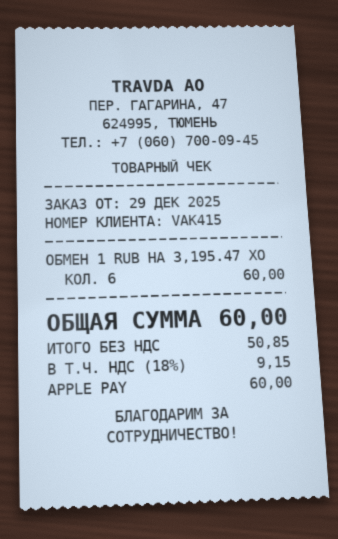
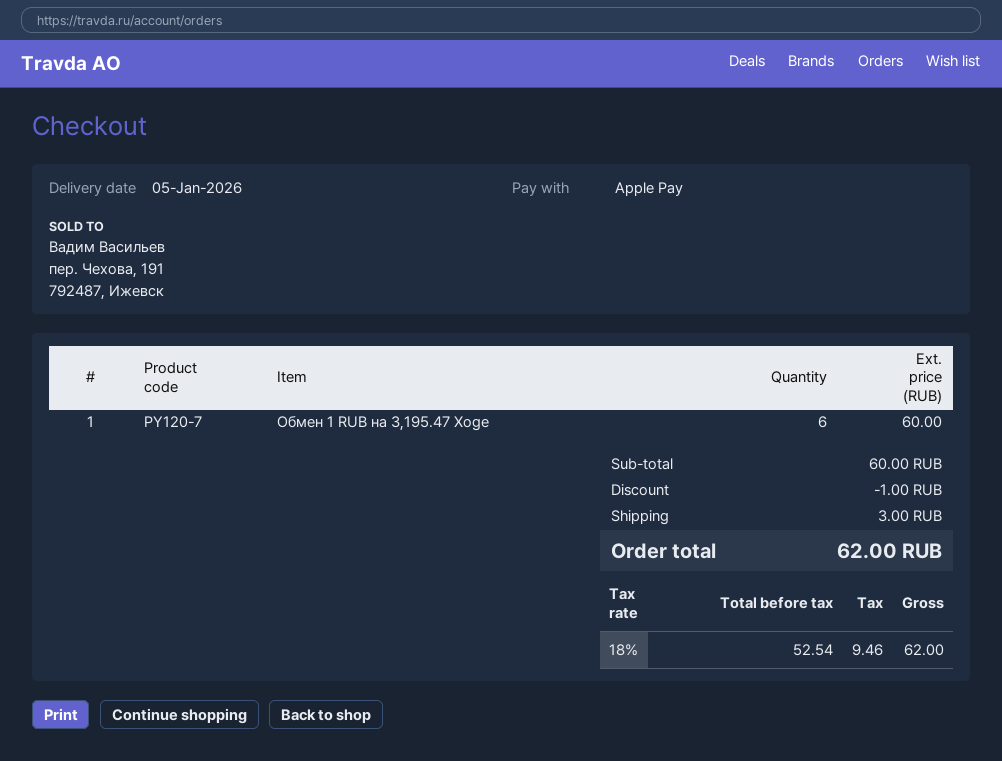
discount: none -> 1.00
shipping: none -> 3.00
net: 50.85 -> 52.54
tax: 18% = 9.15 -> 18% = 9.46
total: 60.00 -> 62.00

